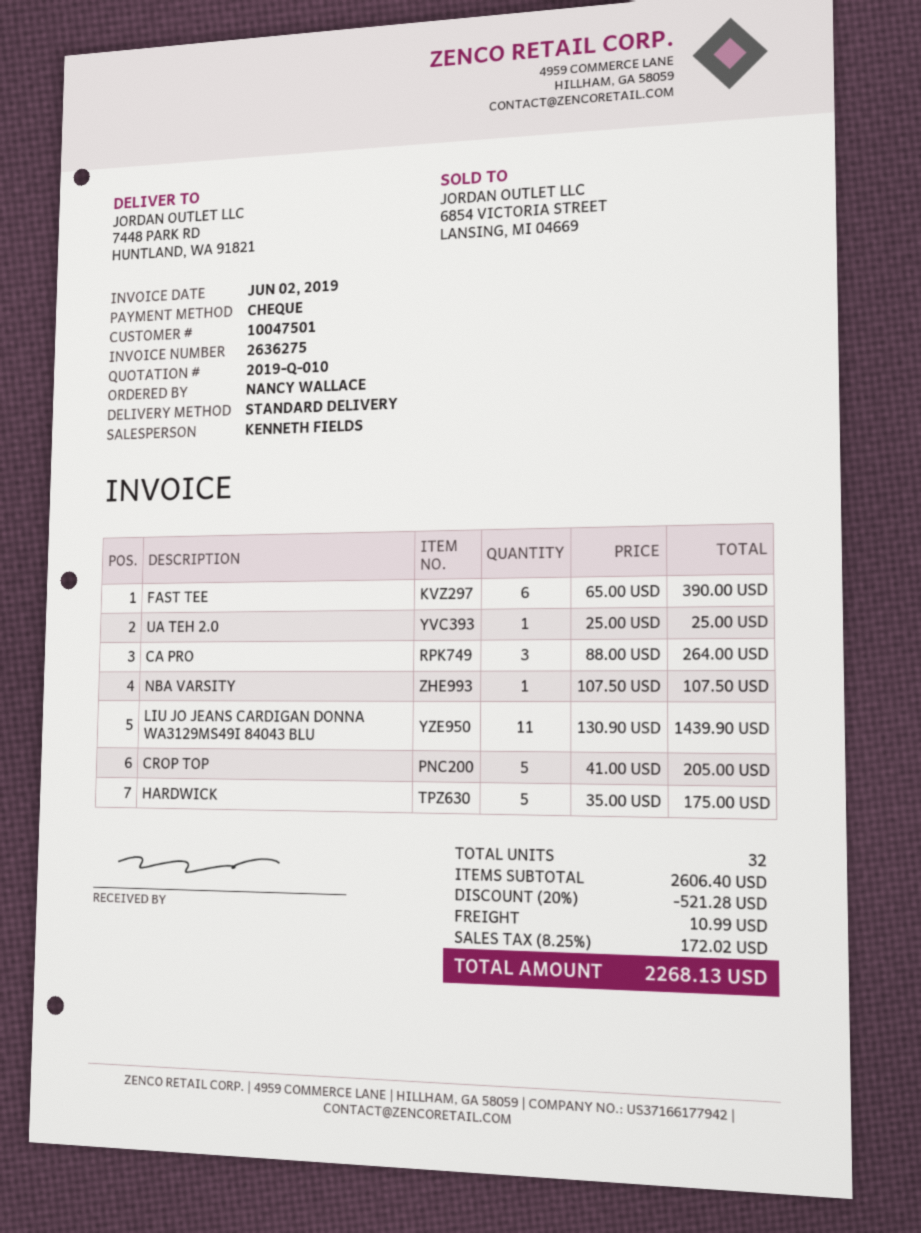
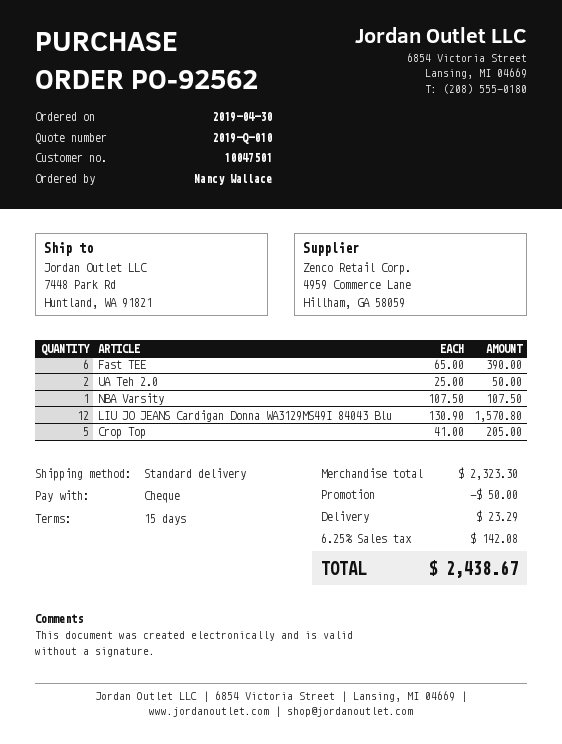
UA TEH 2.0: 1 x 25.00 = 25.00 -> 2 x 25.00 = 50.00
CA PRO: 3 x 88.00 = 264.00 -> none
LIU JO JEANS CARDIGAN DONNA WA3129MS49I 84043 BLU: 11 x 130.90 = 1439.90 -> 12 x 130.90 = 1570.80
HARDWICK: 5 x 35.00 = 175.00 -> none
subtotal: 2606.40 -> 2323.30
discount: 521.28 -> 50.00
shipping: 10.99 -> 23.29
tax: 8.25% = 172.02 -> 6.25% = 142.08
total: 2268.13 -> 2438.67

